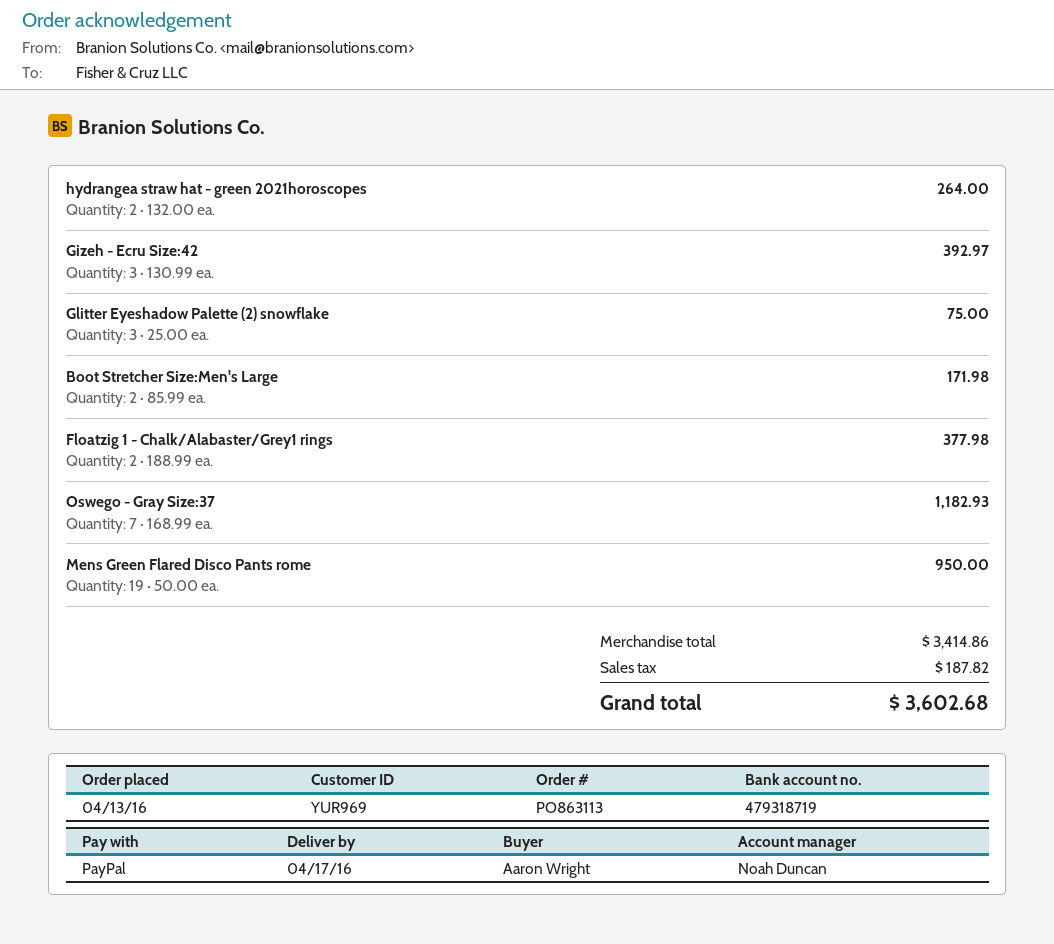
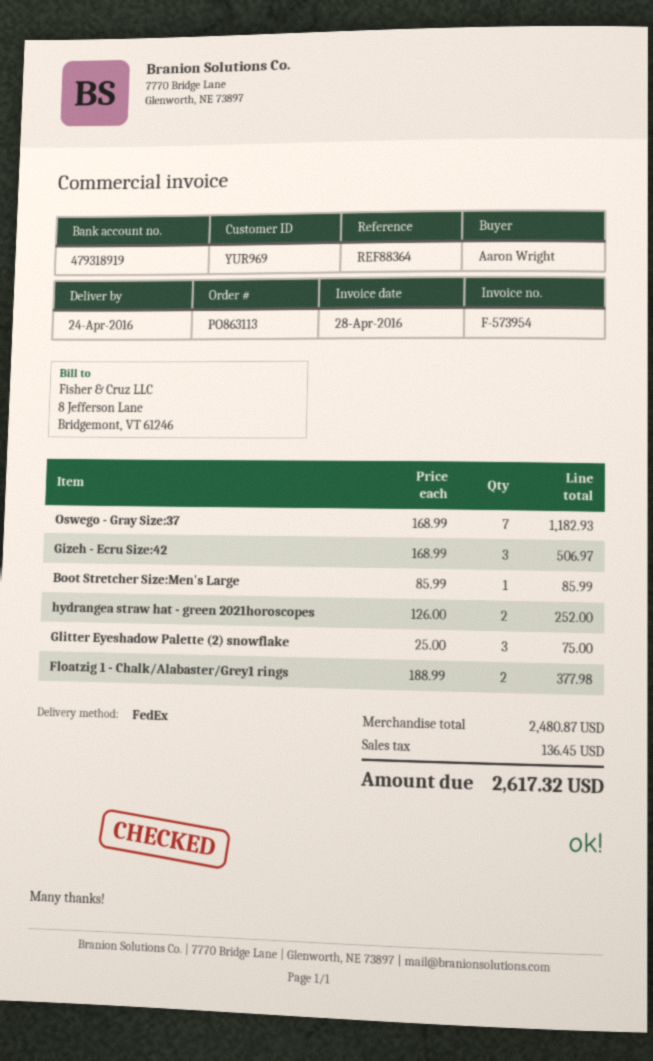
delivery date: 2016-04-17 -> 2016-04-24
bank account: 479318719 -> 479318919
hydrangea straw hat - green 2021horoscopes: 2 x 132.00 = 264.00 -> 2 x 126.00 = 252.00
Gizeh - Ecru Size:42: 3 x 130.99 = 392.97 -> 3 x 168.99 = 506.97
Boot Stretcher Size:Men's Large: 2 x 85.99 = 171.98 -> 1 x 85.99 = 85.99
Mens Green Flared Disco Pants rome: 19 x 50.00 = 950.00 -> none
subtotal: 3414.86 -> 2480.87
tax: 187.82 -> 136.45
total: 3602.68 -> 2617.32

